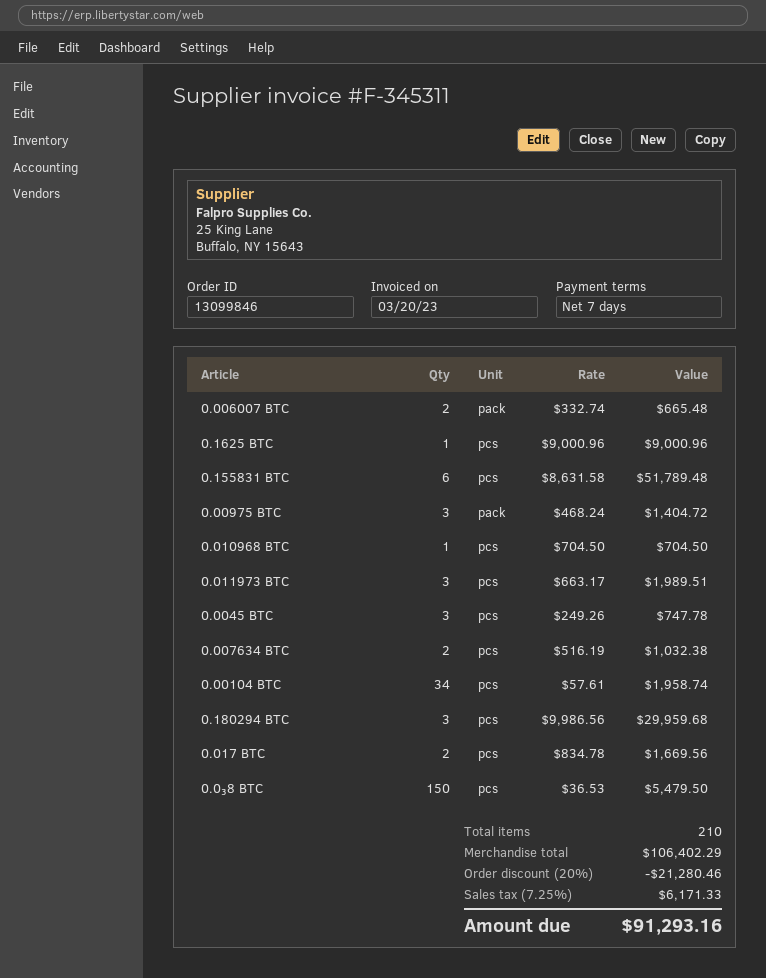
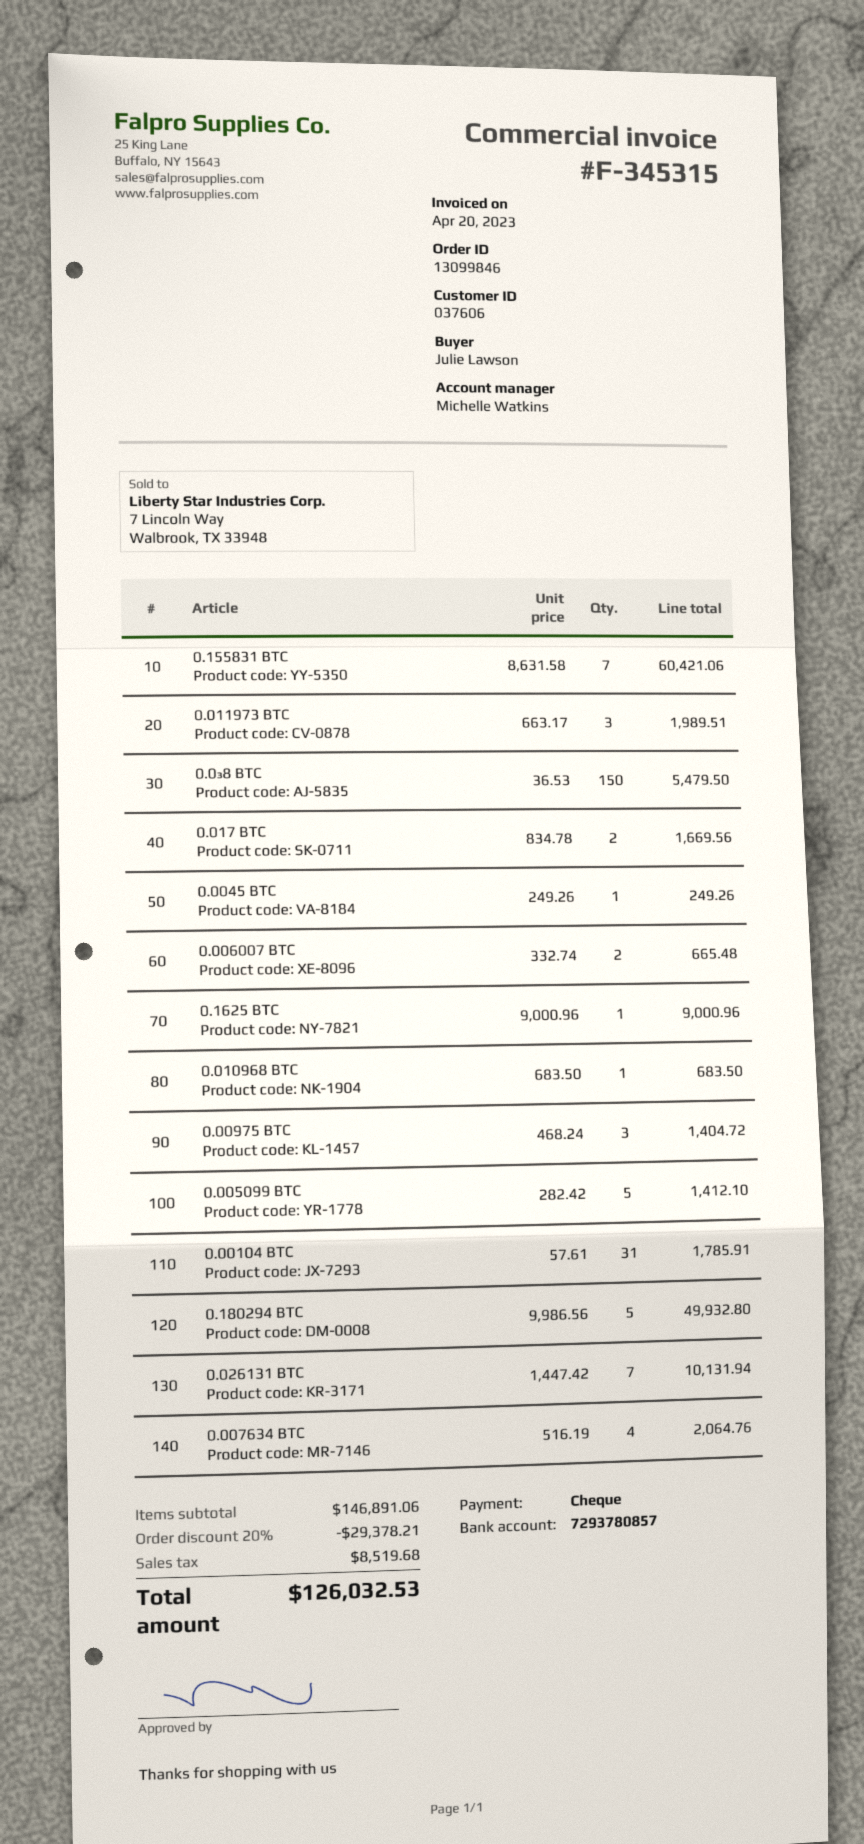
invoice number: F-345311 -> F-345315
invoice date: 2023-03-20 -> 2023-04-20
0.155831 BTC: 6 x 8631.58 = 51789.48 -> 7 x 8631.58 = 60421.06
0.010968 BTC: 1 x 704.50 = 704.50 -> 1 x 683.50 = 683.50
0.0045 BTC: 3 x 249.26 = 747.78 -> 1 x 249.26 = 249.26
0.007634 BTC: 2 x 516.19 = 1032.38 -> 4 x 516.19 = 2064.76
0.00104 BTC: 34 x 57.61 = 1958.74 -> 31 x 57.61 = 1785.91
0.180294 BTC: 3 x 9986.56 = 29959.68 -> 5 x 9986.56 = 49932.80
0.005099 BTC: none -> 5 x 282.42 = 1412.10
0.026131 BTC: none -> 7 x 1447.42 = 10131.94
subtotal: 106402.29 -> 146891.06
discount: 20% = 21280.46 -> 20% = 29378.21
tax: 6171.33 -> 8519.68
total: 91293.16 -> 126032.53

